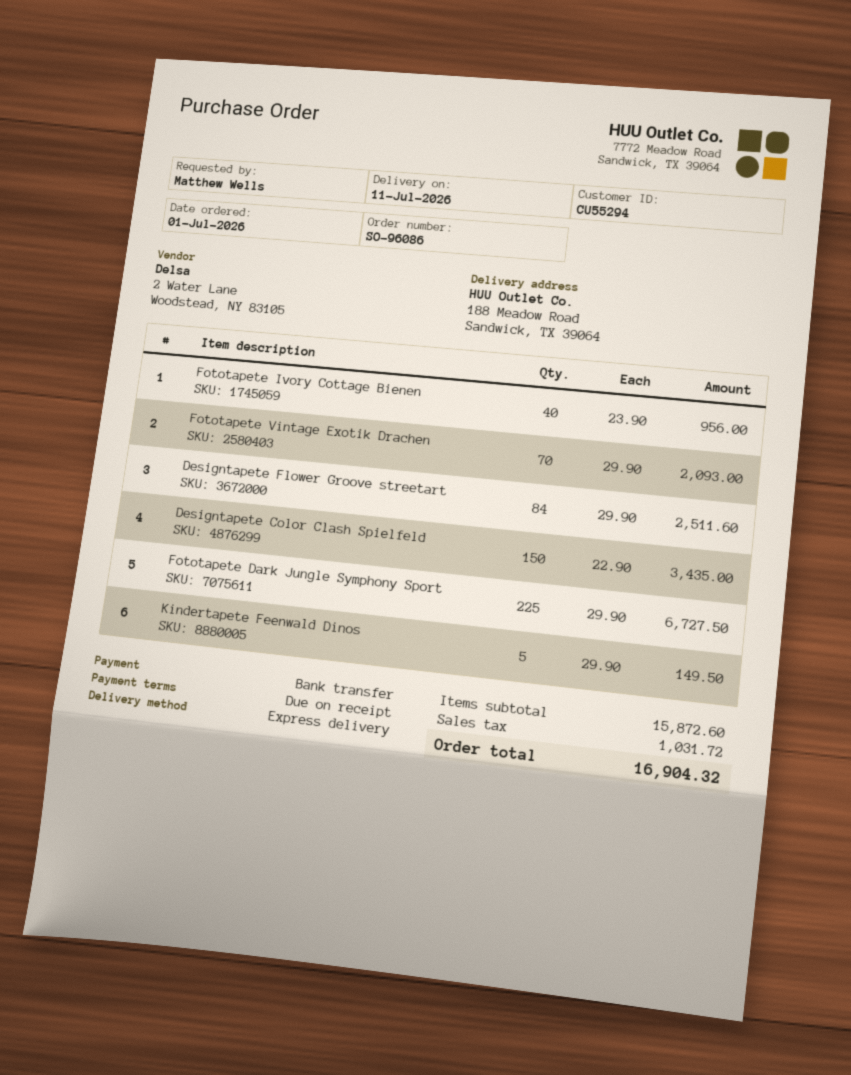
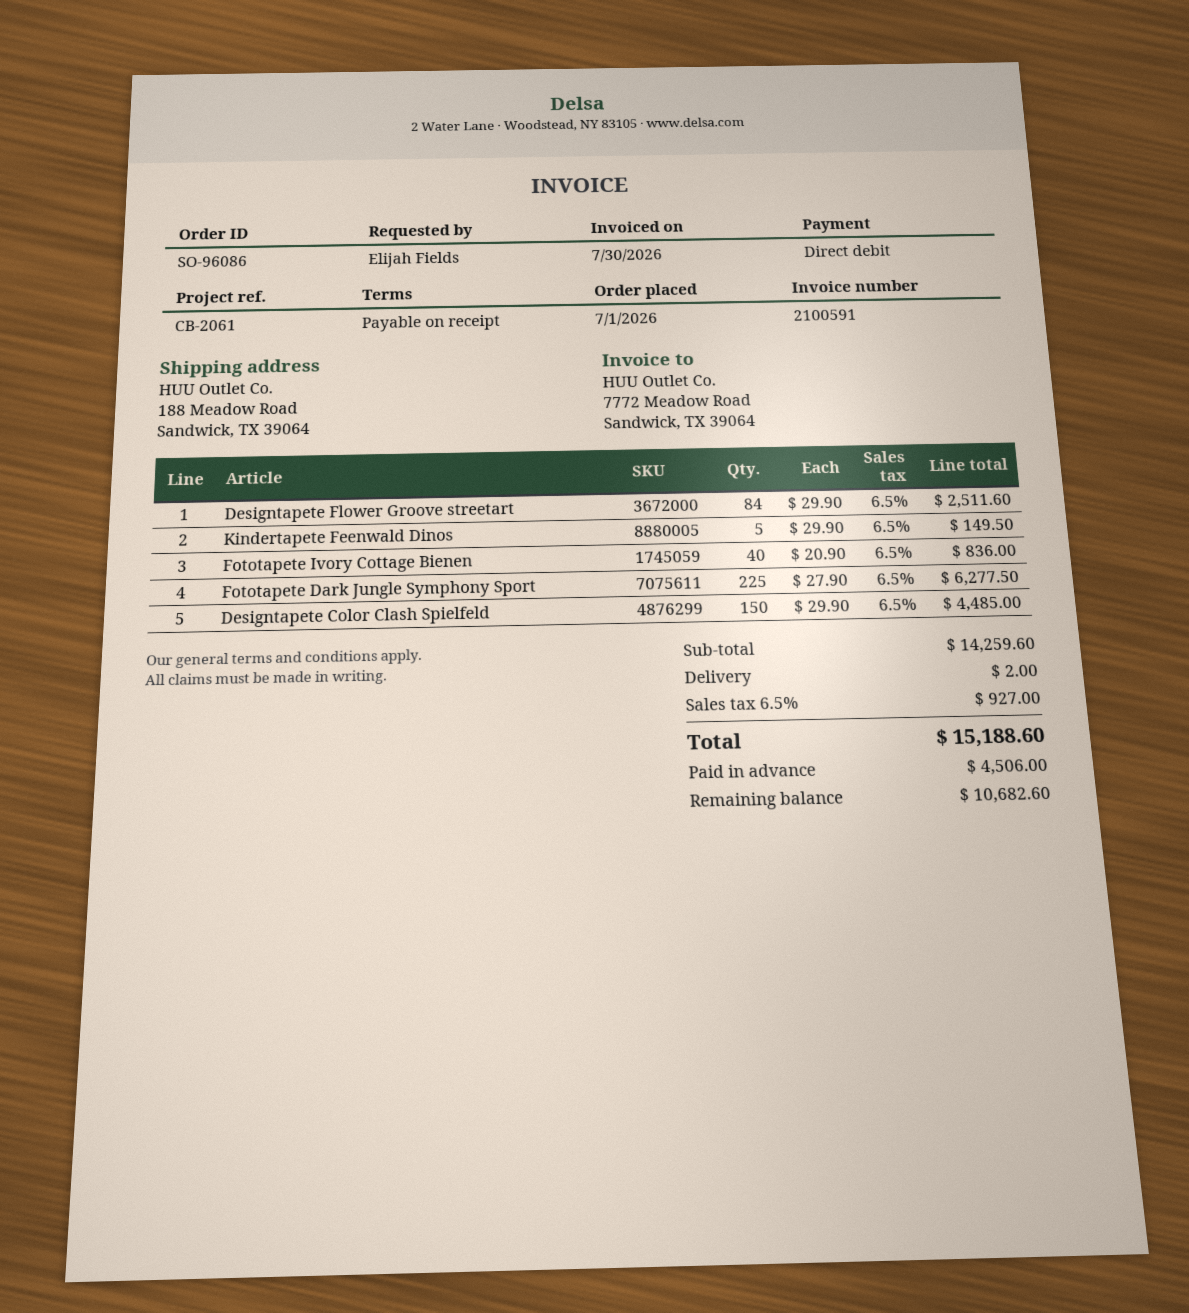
ordered by: Matthew Wells -> Elijah Fields
payment method: bank transfer -> direct debit
Fototapete Ivory Cottage Bienen: 40 x 23.90 = 956.00 -> 40 x 20.90 = 836.00
Fototapete Vintage Exotik Drachen: 70 x 29.90 = 2093.00 -> none
Designtapete Color Clash Spielfeld: 150 x 22.90 = 3435.00 -> 150 x 29.90 = 4485.00
Fototapete Dark Jungle Symphony Sport: 225 x 29.90 = 6727.50 -> 225 x 27.90 = 6277.50
subtotal: 15872.60 -> 14259.60
shipping: none -> 2.00
tax: 1031.72 -> 927.00
total: 16904.32 -> 15188.60

